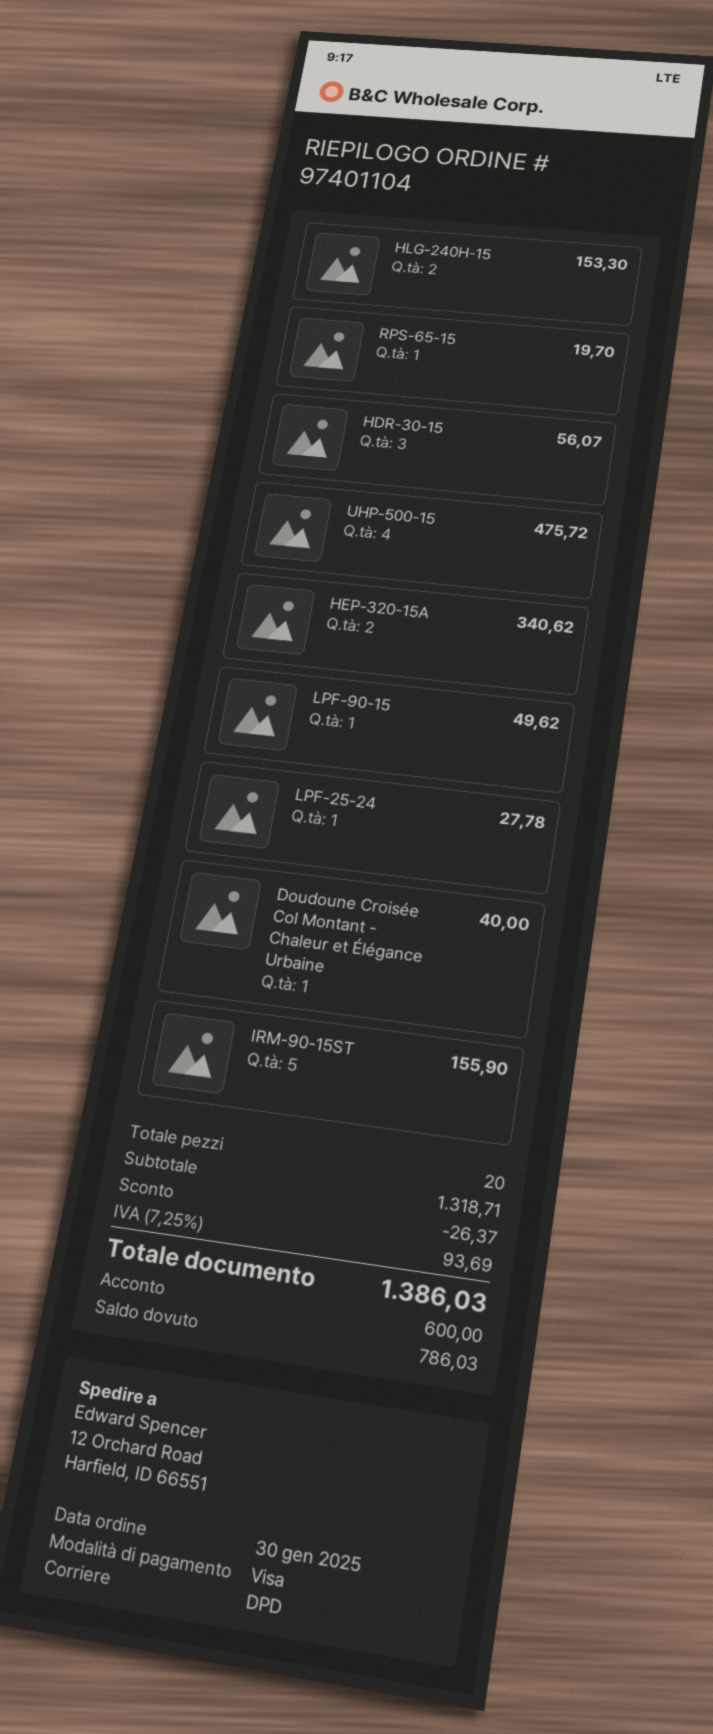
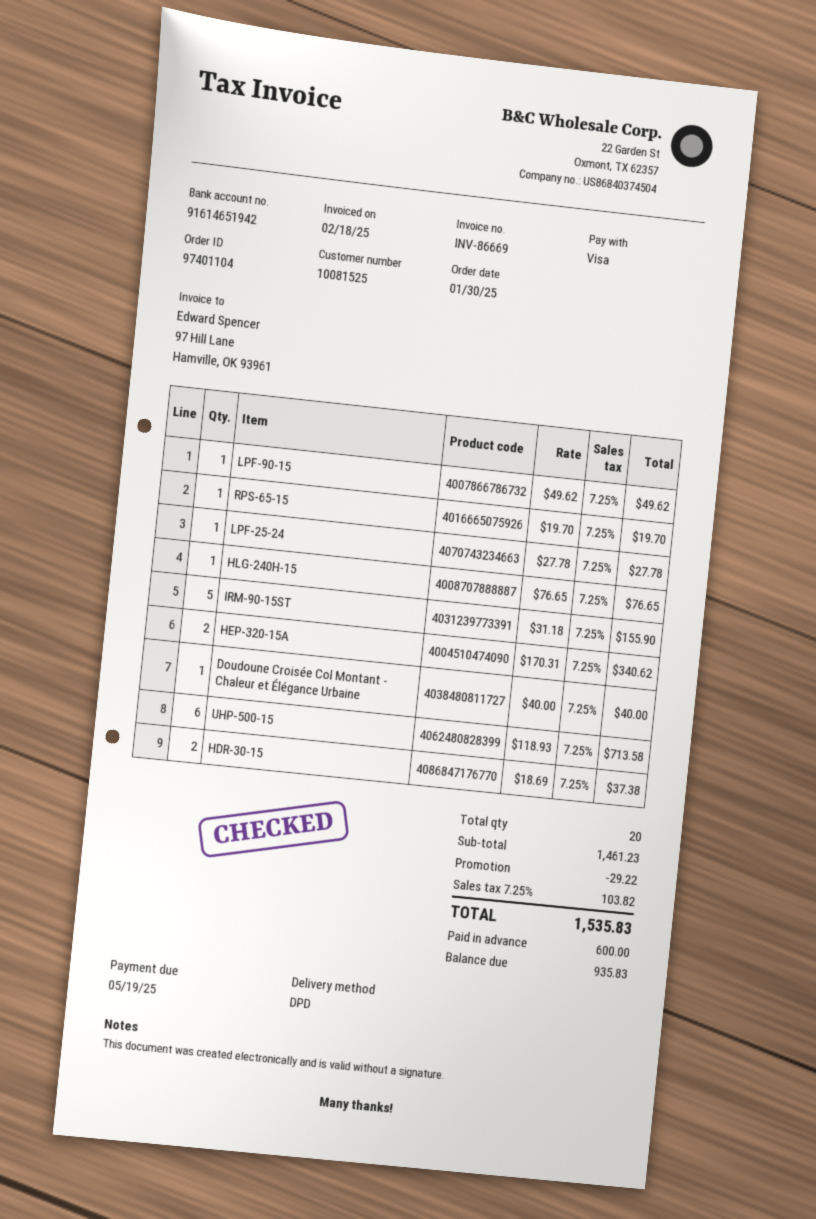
HLG-240H-15: 2 for 153.30 -> 1 for 76.65
HDR-30-15: 3 for 56.07 -> 2 for 37.38
UHP-500-15: 4 for 475.72 -> 6 for 713.58
subtotal: 1318.71 -> 1461.23
discount: 26.37 -> 29.22
tax: 7.25% = 93.69 -> 7.25% = 103.82
total: 1386.03 -> 1535.83
balance: 786.03 -> 935.83

